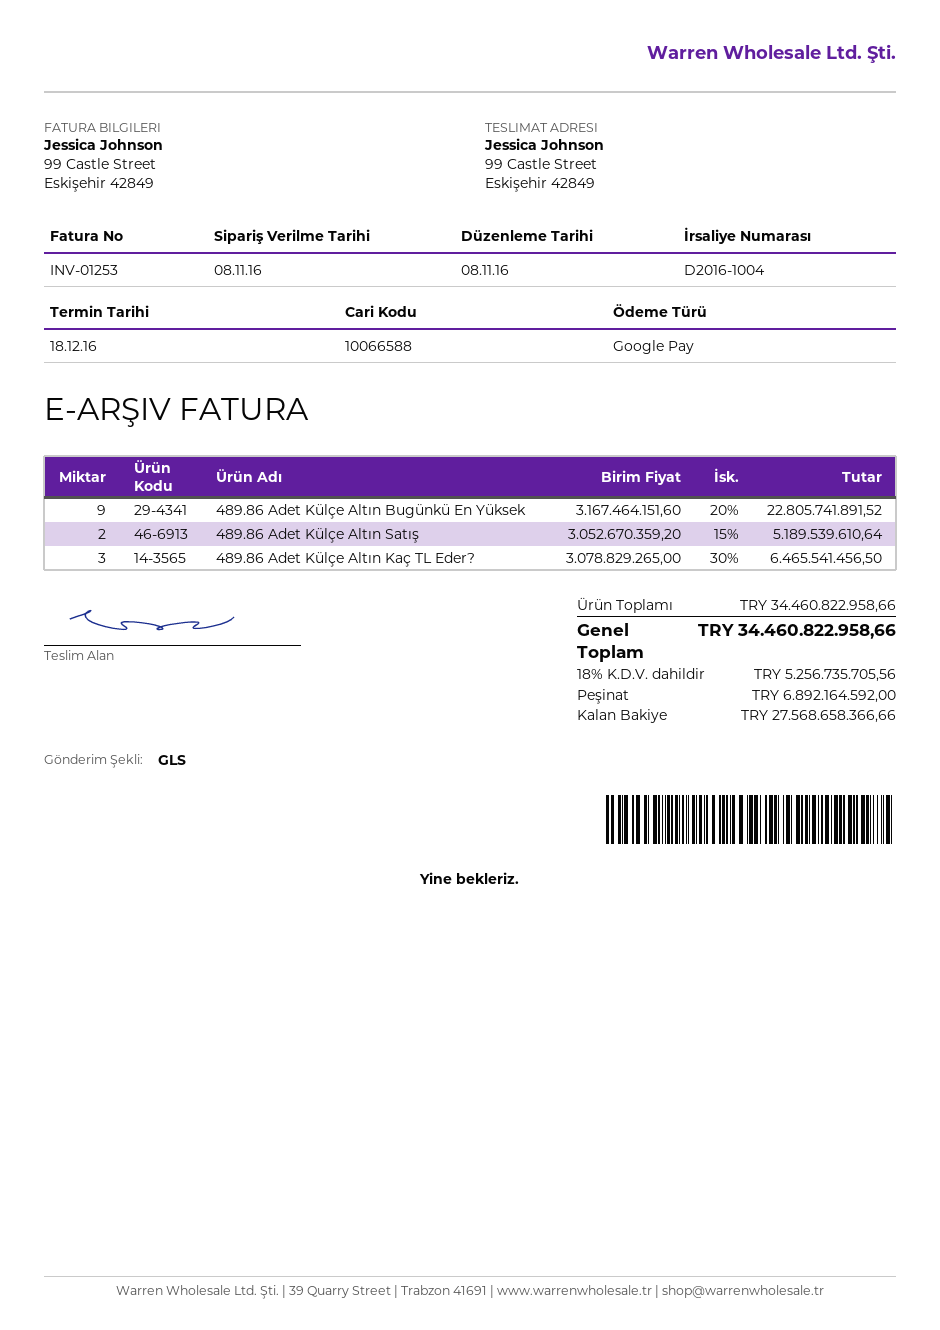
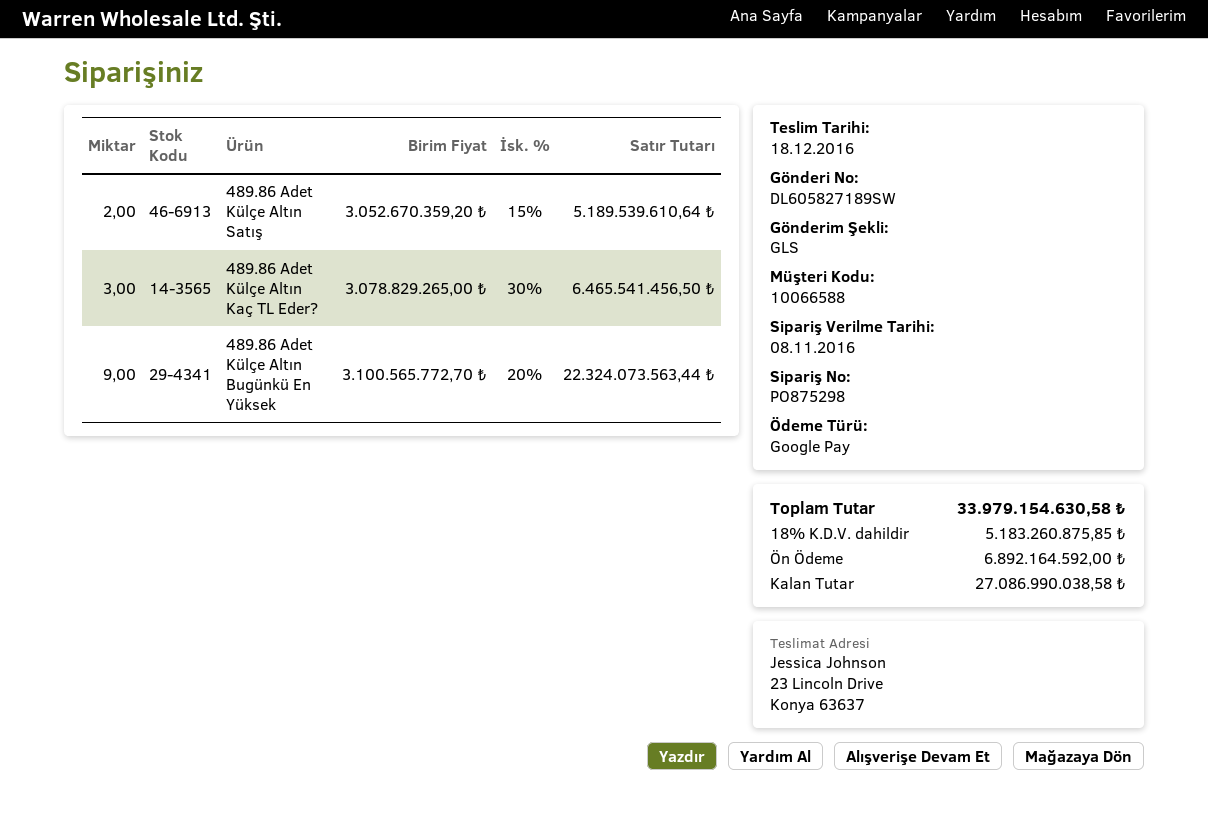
ship to: 99 Castle Street, Eskişehir 42849 -> 23 Lincoln Drive, Konya 63637
489.86 Adet Külçe Altın Bugünkü En Yüksek: 9 x 3167464151.60 - 20% = 22805741891.52 -> 9 x 3100565772.70 - 20% = 22324073563.44
tax: 18% = 5256735705.56 -> 18% = 5183260875.85
total: 34460822958.66 -> 33979154630.58
balance: 27568658366.66 -> 27086990038.58

